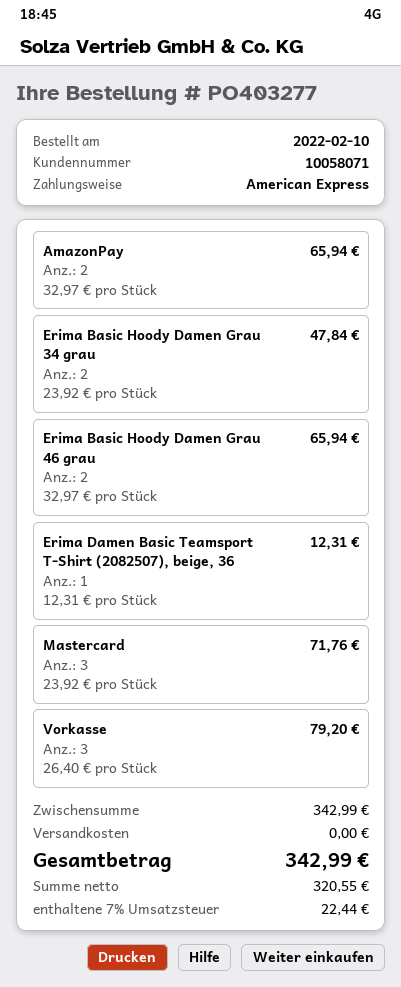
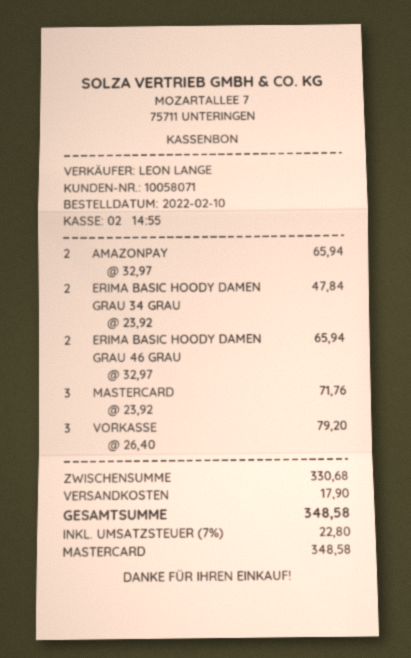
payment method: American Express -> Mastercard
Erima Damen Basic Teamsport T-Shirt (2082507), beige, 36: 1 x 12.31 = 12.31 -> none
subtotal: 342.99 -> 330.68
shipping: 0.00 -> 17.90
tax: 7% = 22.44 -> 7% = 22.80
total: 342.99 -> 348.58

